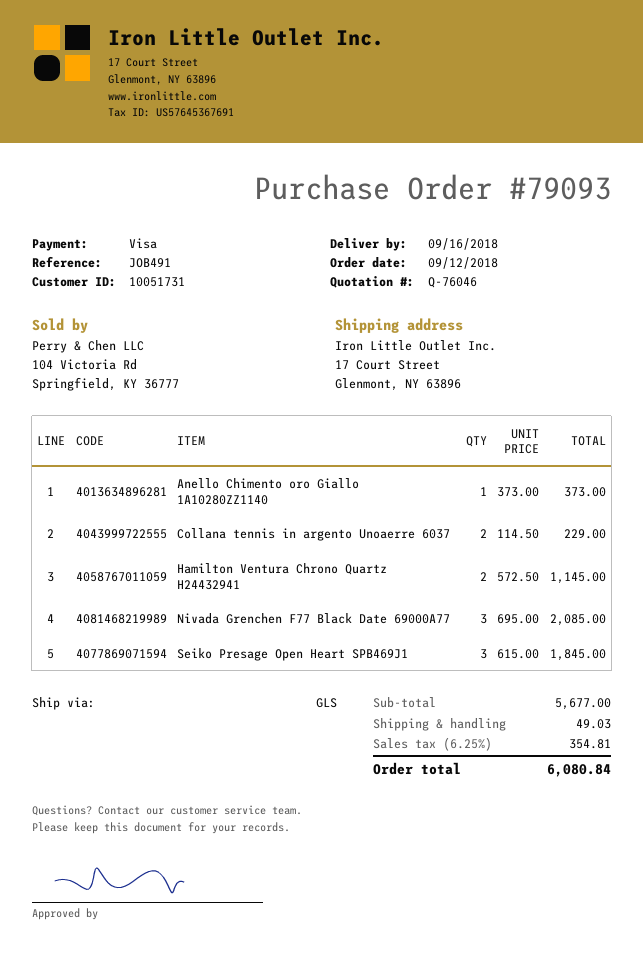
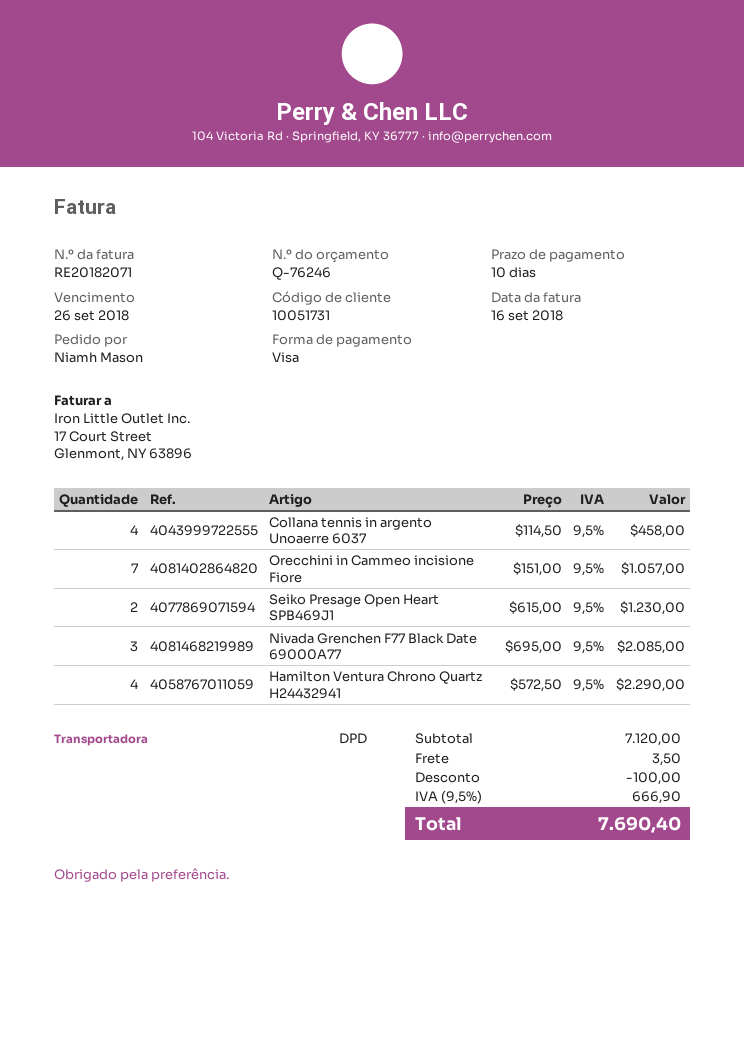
quote number: Q-76046 -> Q-76246
shipping method: GLS -> DPD
Anello Chimento oro Giallo 1A10280ZZ1140: 1 x 373.00 = 373.00 -> none
Collana tennis in argento Unoaerre 6037: 2 x 114.50 = 229.00 -> 4 x 114.50 = 458.00
Hamilton Ventura Chrono Quartz H24432941: 2 x 572.50 = 1145.00 -> 4 x 572.50 = 2290.00
Seiko Presage Open Heart SPB469J1: 3 x 615.00 = 1845.00 -> 2 x 615.00 = 1230.00
Orecchini in Cammeo incisione Fiore: none -> 7 x 151.00 = 1057.00
subtotal: 5677.00 -> 7120.00
discount: none -> 100.00
shipping: 49.03 -> 3.50
tax: 6.25% = 354.81 -> 9.5% = 666.90
total: 6080.84 -> 7690.40

